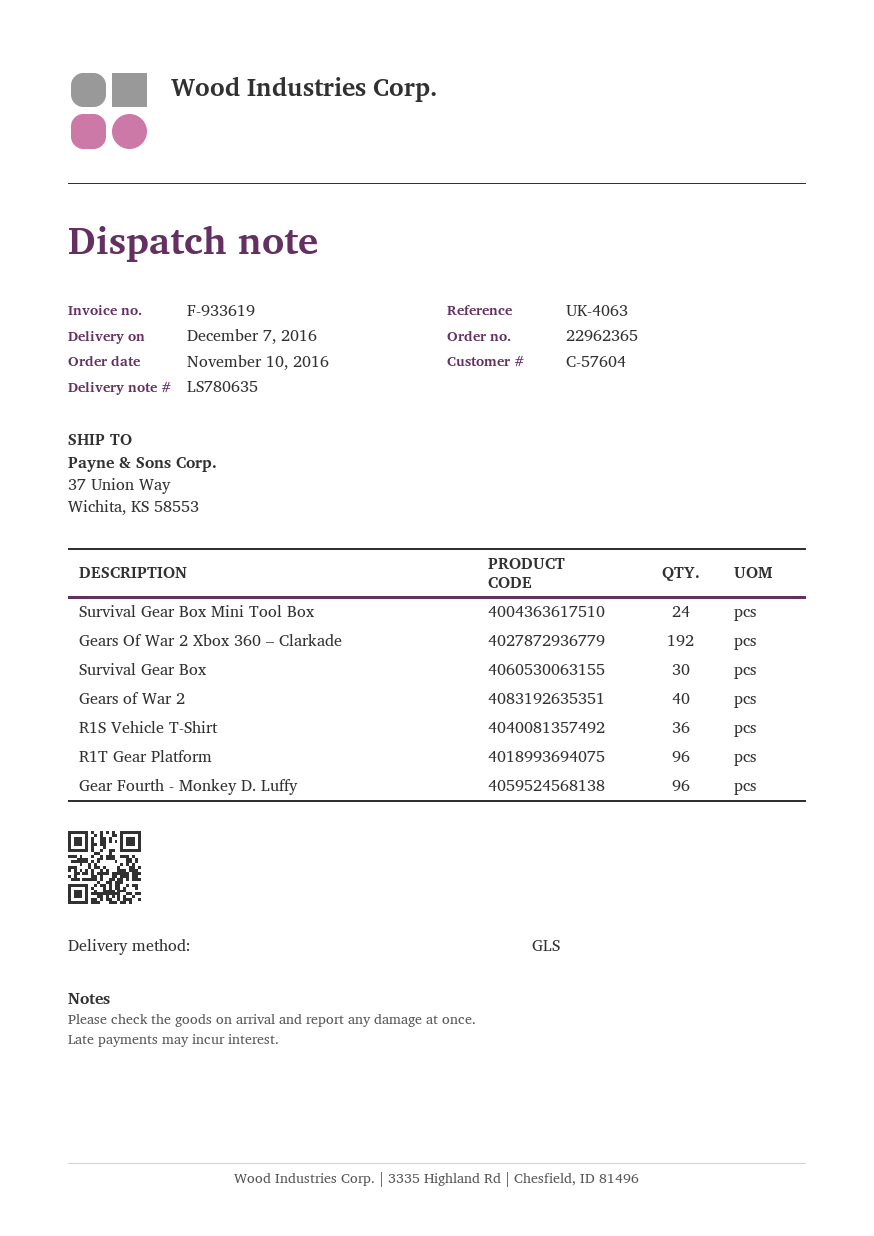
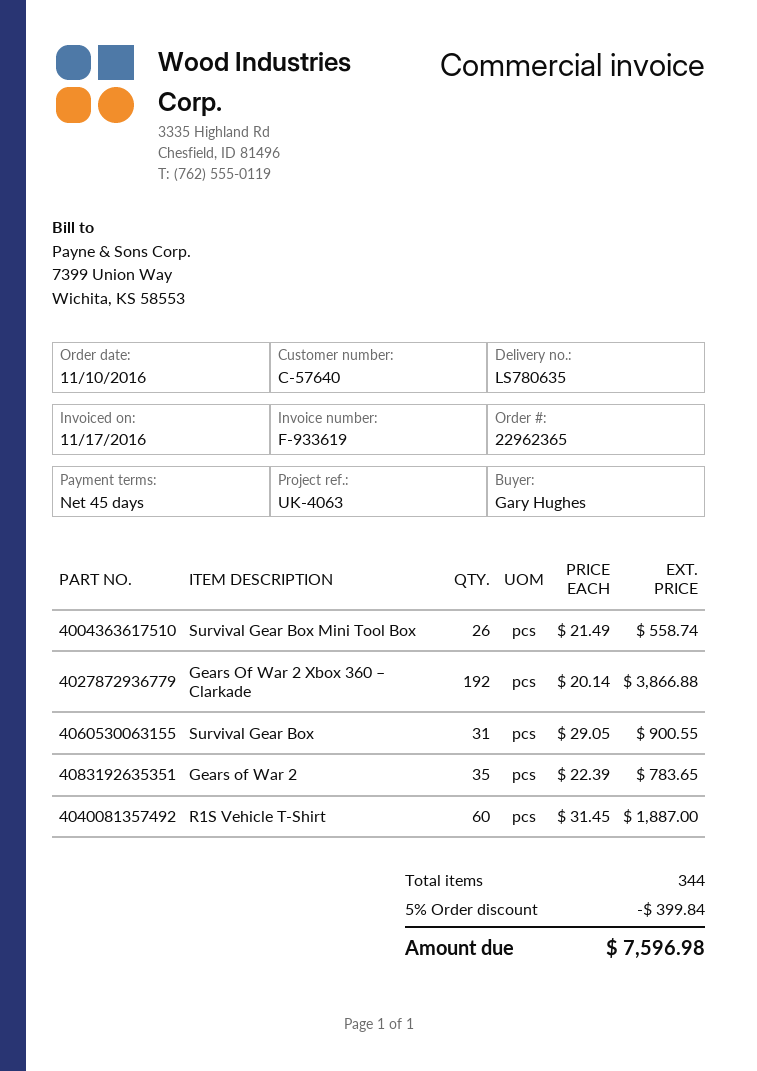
customer number: C-57604 -> C-57640
Survival Gear Box Mini Tool Box: 24 -> 26
Survival Gear Box: 30 -> 31
Gears of War 2: 40 -> 35
R1S Vehicle T-Shirt: 36 -> 60
R1T Gear Platform: 96 -> none
Gear Fourth - Monkey D. Luffy: 96 -> none

